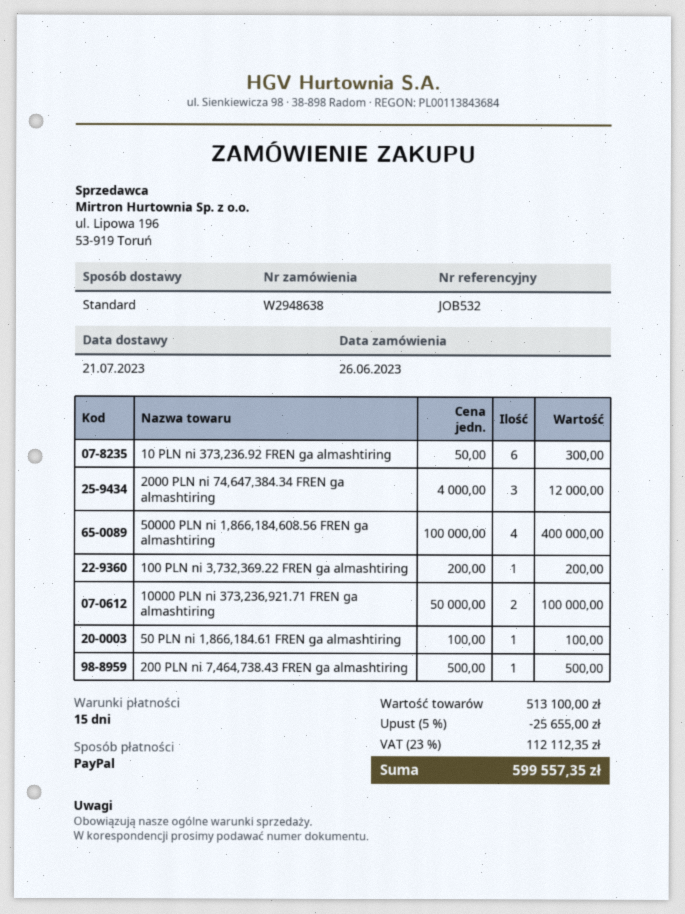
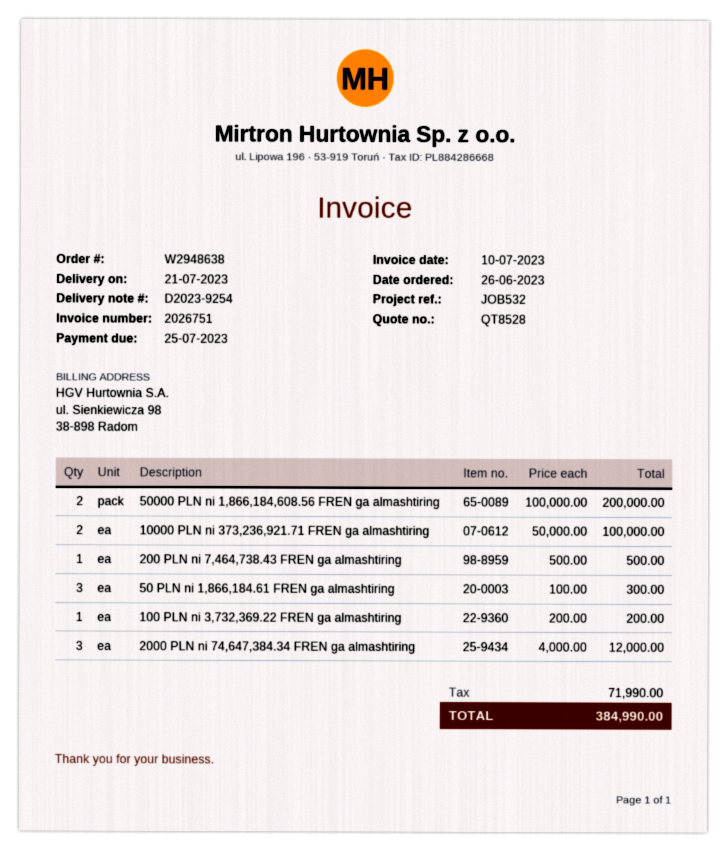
10 PLN ni 373,236.92 FREN ga almashtiring: 6 x 50.00 = 300.00 -> none
50000 PLN ni 1,866,184,608.56 FREN ga almashtiring: 4 x 100000.00 = 400000.00 -> 2 x 100000.00 = 200000.00
50 PLN ni 1,866,184.61 FREN ga almashtiring: 1 x 100.00 = 100.00 -> 3 x 100.00 = 300.00
discount: 5% = 25655.00 -> none
tax: 112112.35 -> 71990.00
total: 599557.35 -> 384990.00

